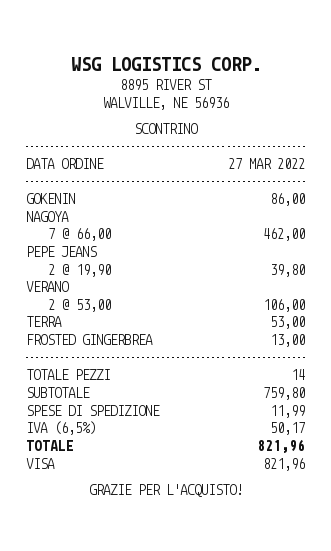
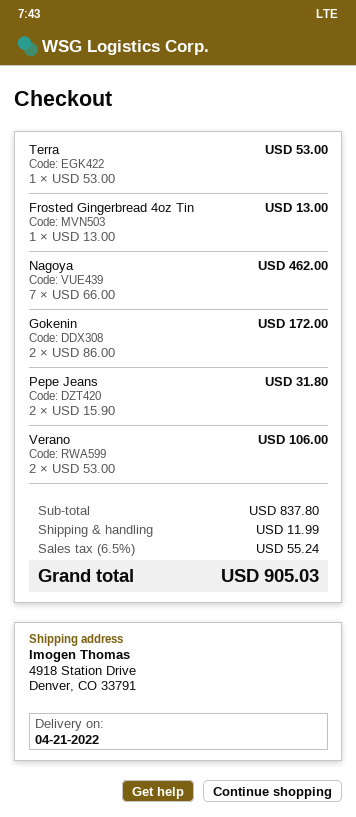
GOKENIN: 1 x 86.00 = 86.00 -> 2 x 86.00 = 172.00
PEPE JEANS: 2 x 19.90 = 39.80 -> 2 x 15.90 = 31.80
subtotal: 759.80 -> 837.80
tax: 6.5% = 50.17 -> 6.5% = 55.24
total: 821.96 -> 905.03

